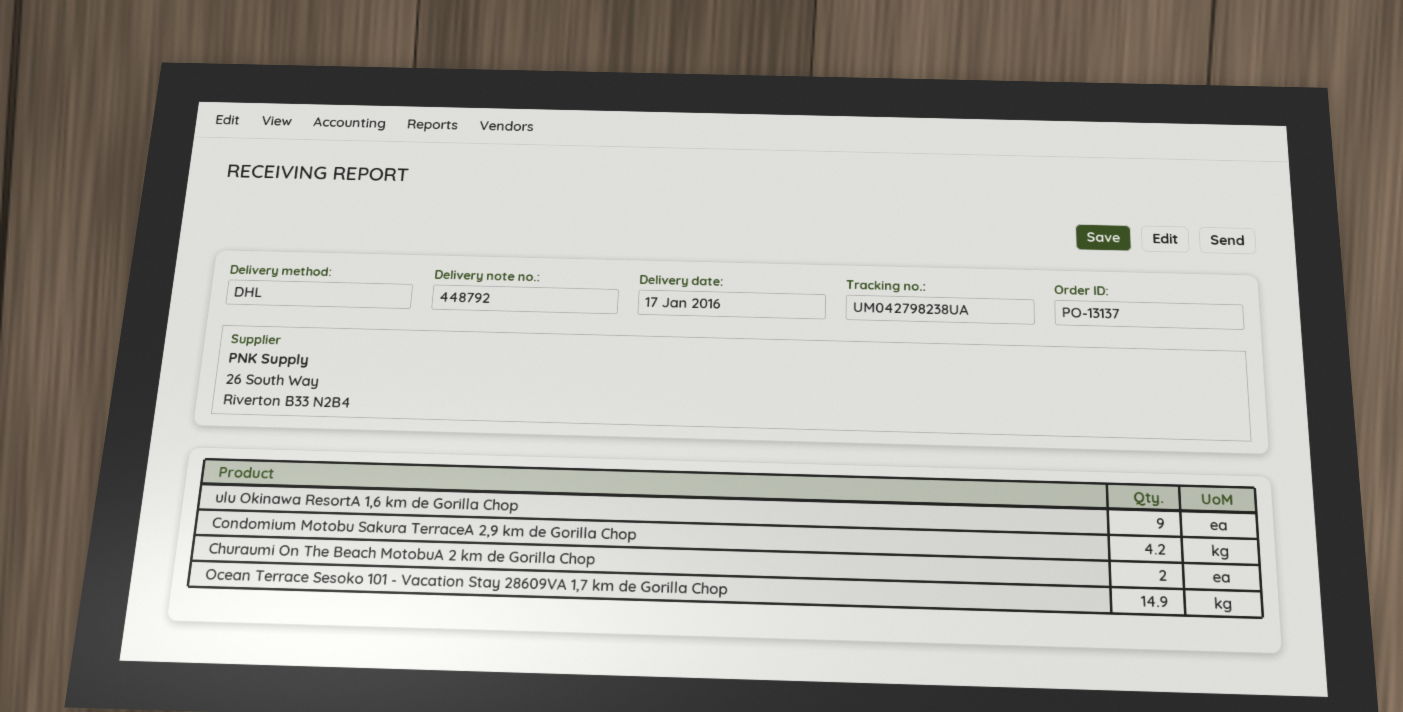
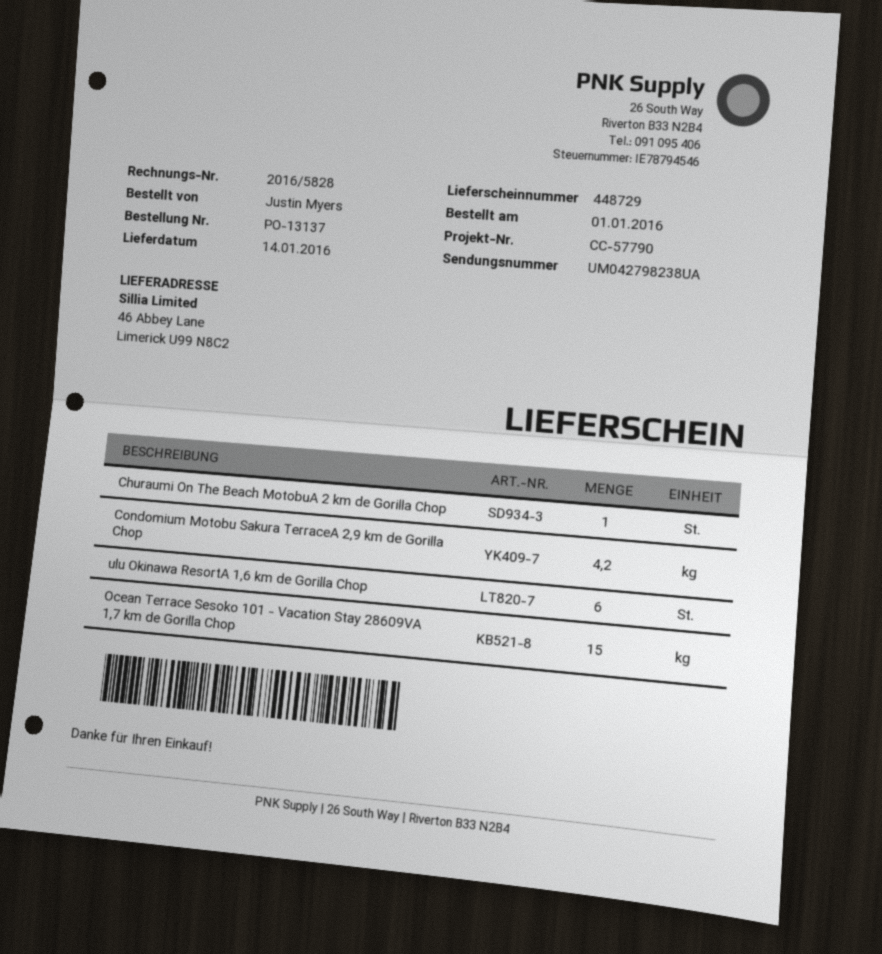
delivery note number: 448792 -> 448729
delivery date: 2016-01-17 -> 2016-01-14
ulu Okinawa ResortA 1,6 km de Gorilla Chop: 9 -> 6
Churaumi On The Beach MotobuA 2 km de Gorilla Chop: 2 -> 1
Ocean Terrace Sesoko 101 - Vacation Stay 28609VA 1,7 km de Gorilla Chop: 14.9 -> 15

